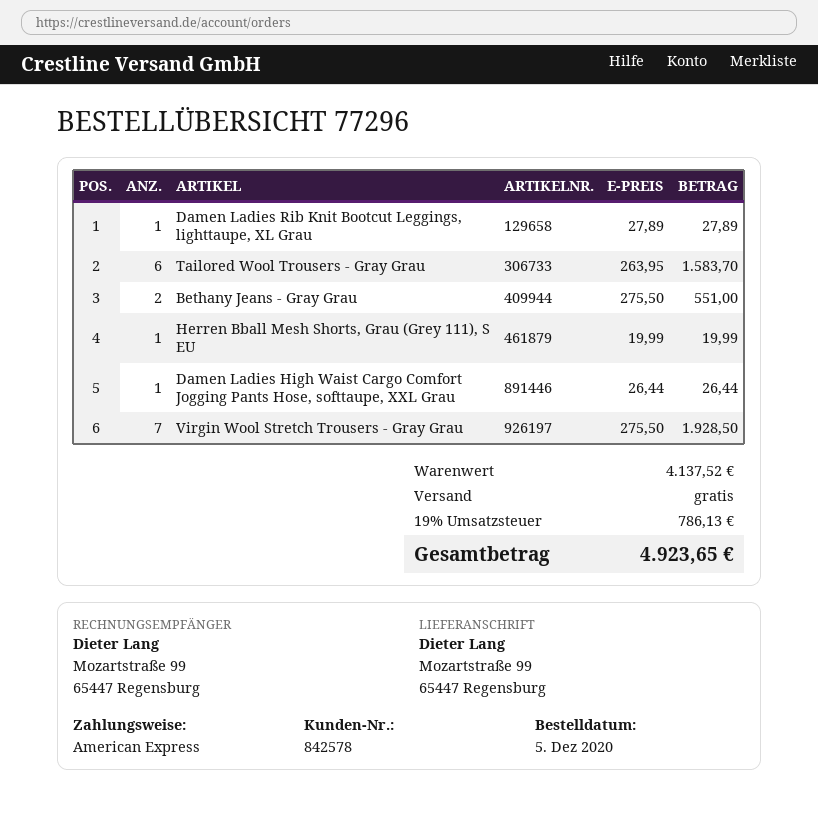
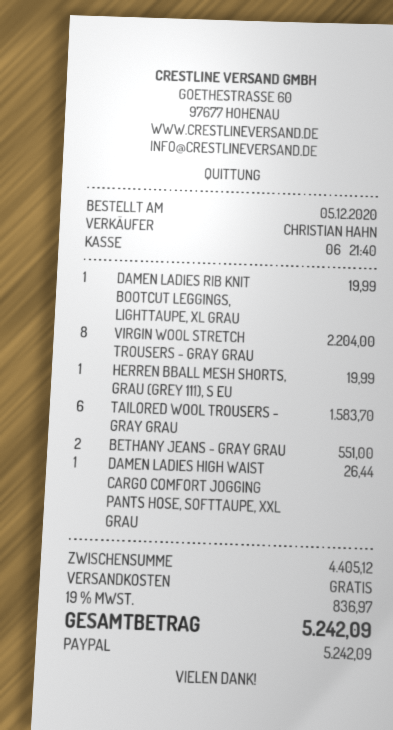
payment method: American Express -> PayPal
Damen Ladies Rib Knit Bootcut Leggings, lighttaupe, XL Grau: 1 for 27.89 -> 1 for 19.99
Virgin Wool Stretch Trousers - Gray Grau: 7 for 1928.50 -> 8 for 2204.00
subtotal: 4137.52 -> 4405.12
tax: 19% = 786.13 -> 19% = 836.97
total: 4923.65 -> 5242.09

